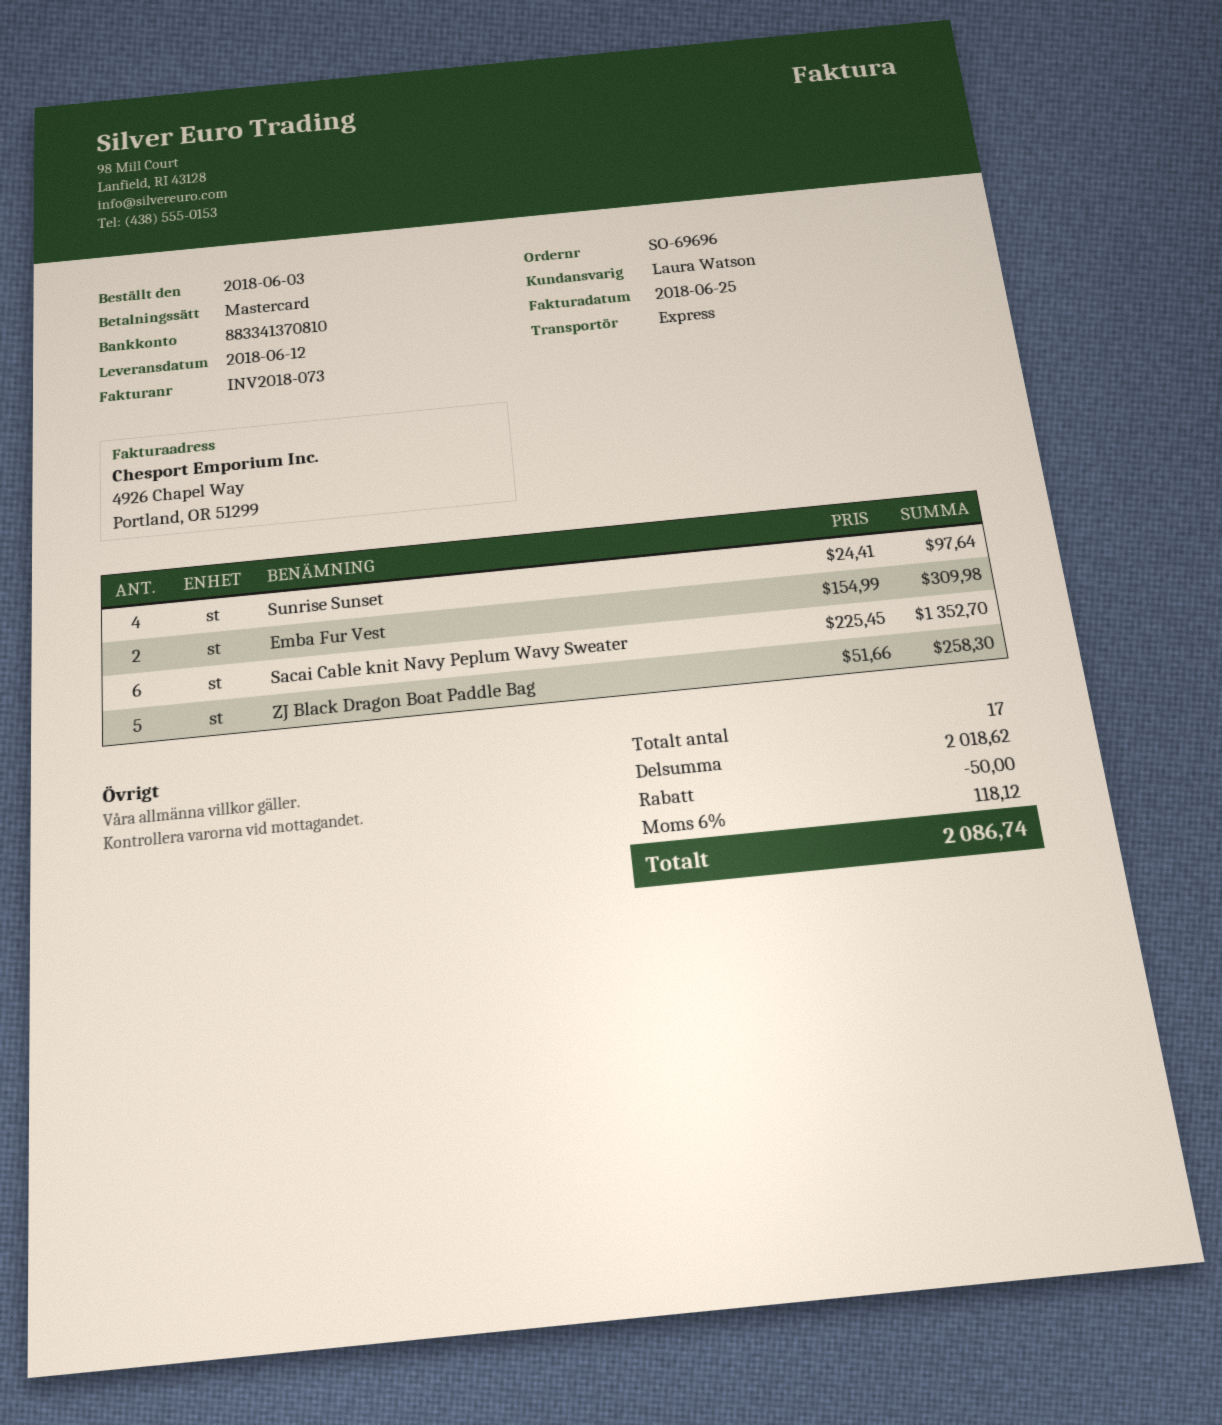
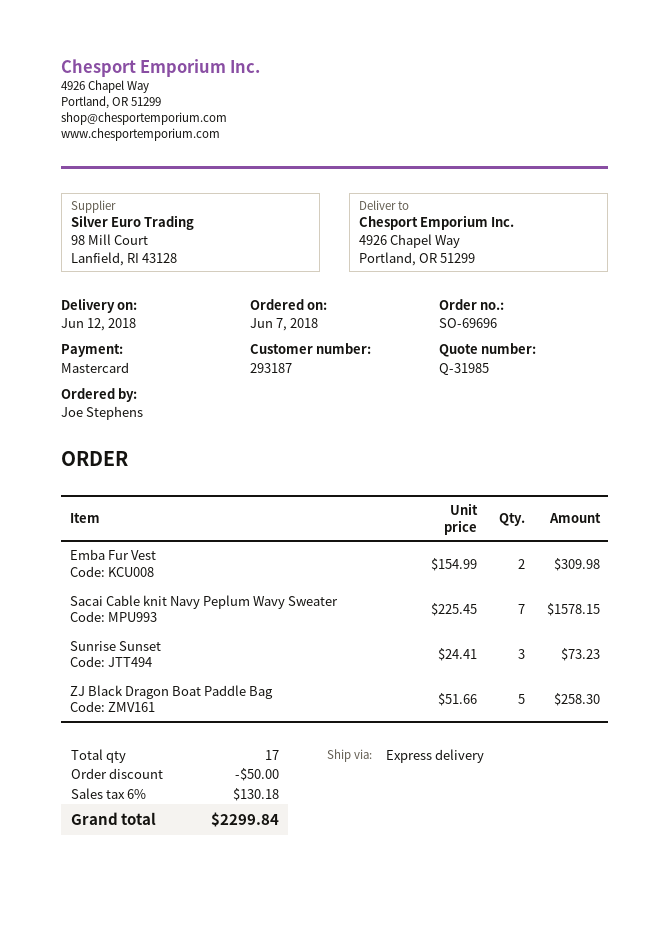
order date: 2018-06-03 -> 2018-06-07
Sunrise Sunset: 4 x 24.41 = 97.64 -> 3 x 24.41 = 73.23
Sacai Cable knit Navy Peplum Wavy Sweater: 6 x 225.45 = 1352.70 -> 7 x 225.45 = 1578.15
tax: 6% = 118.12 -> 6% = 130.18
total: 2086.74 -> 2299.84

